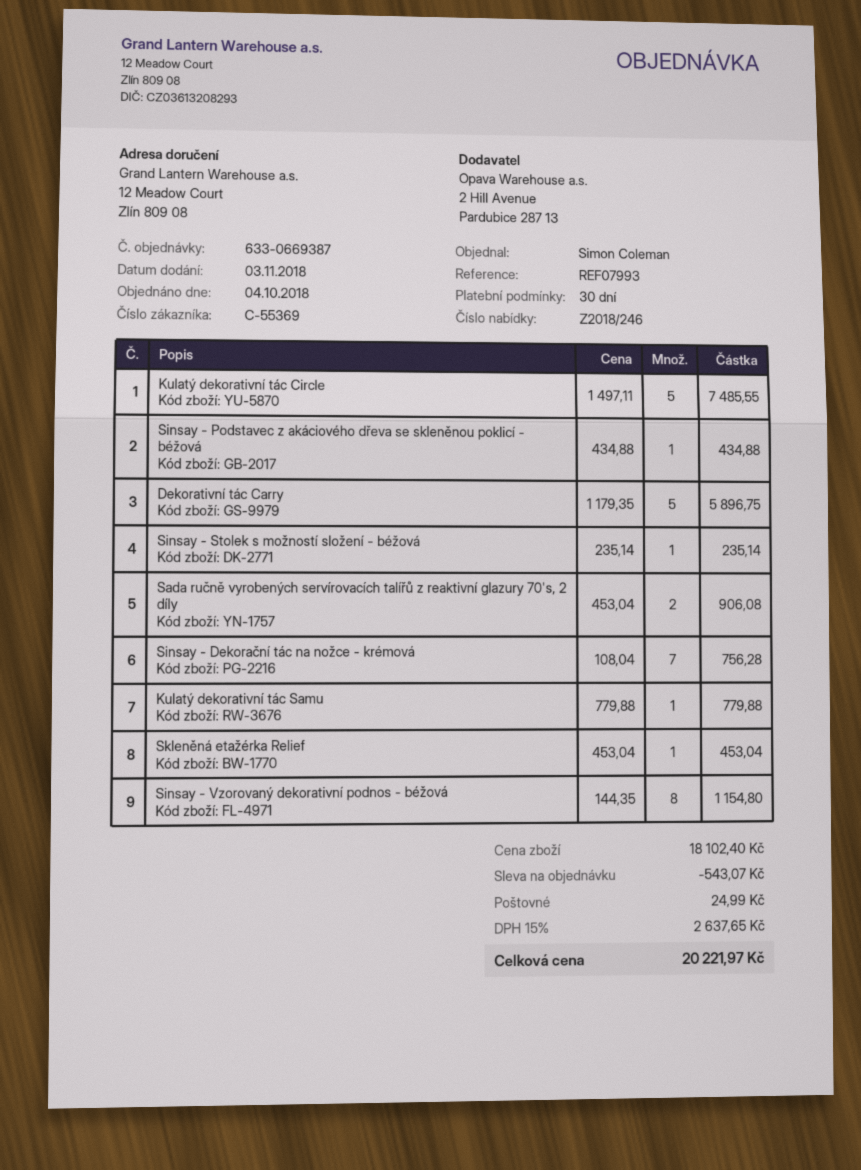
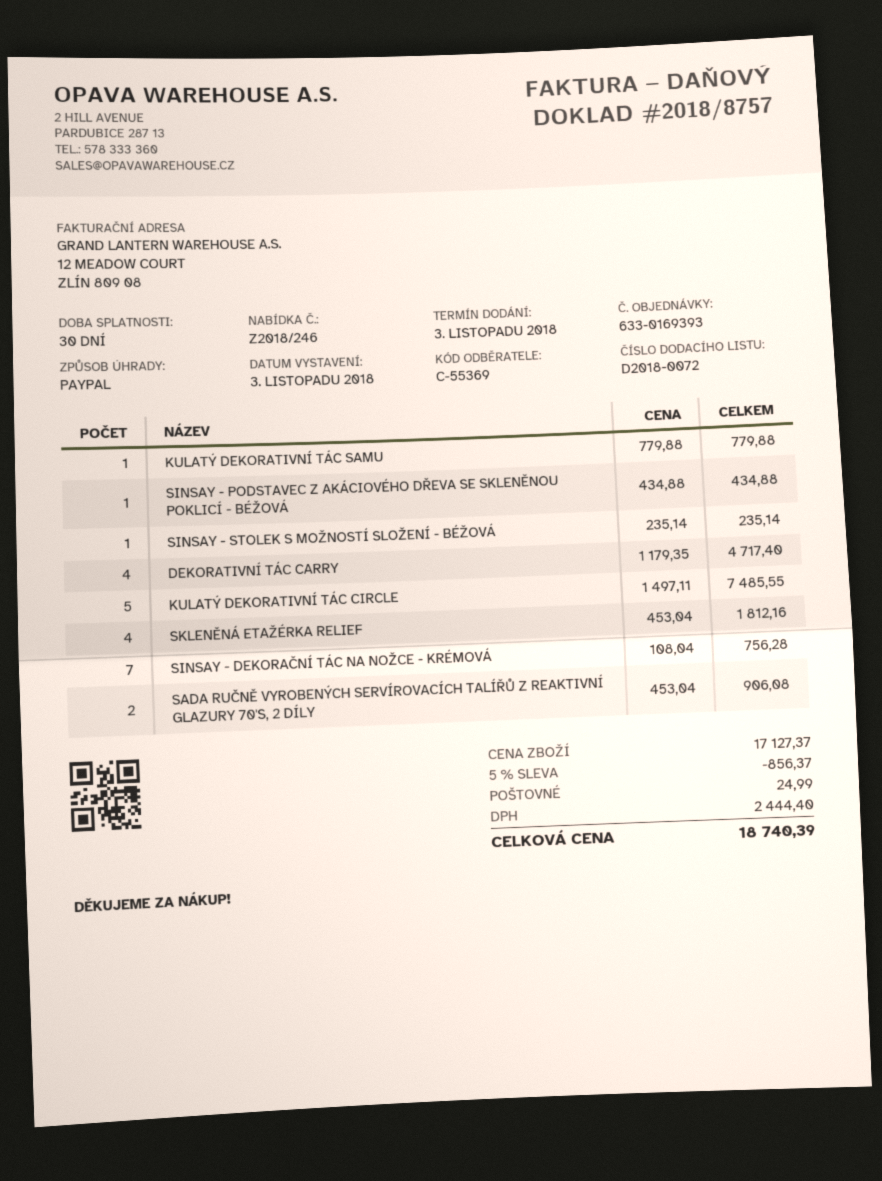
order number: 633-0669387 -> 633-0169393
Dekorativní tác Carry: 5 x 1179.35 = 5896.75 -> 4 x 1179.35 = 4717.40
Skleněná etažérka Relief: 1 x 453.04 = 453.04 -> 4 x 453.04 = 1812.16
Sinsay - Vzorovaný dekorativní podnos - béžová: 8 x 144.35 = 1154.80 -> none
subtotal: 18102.40 -> 17127.37
discount: 543.07 -> 856.37
tax: 2637.65 -> 2444.40
total: 20221.97 -> 18740.39

